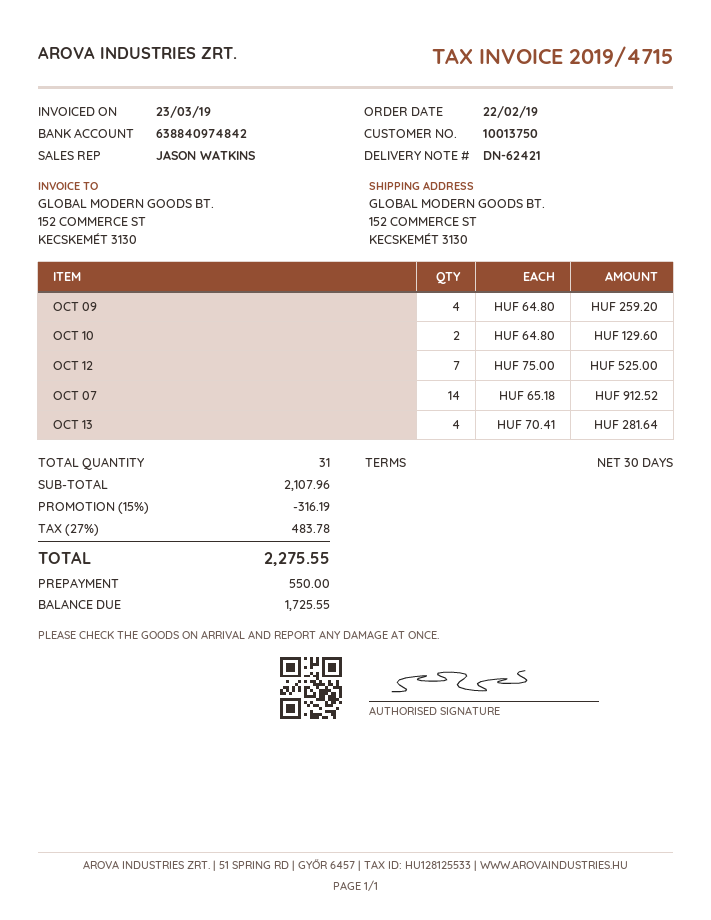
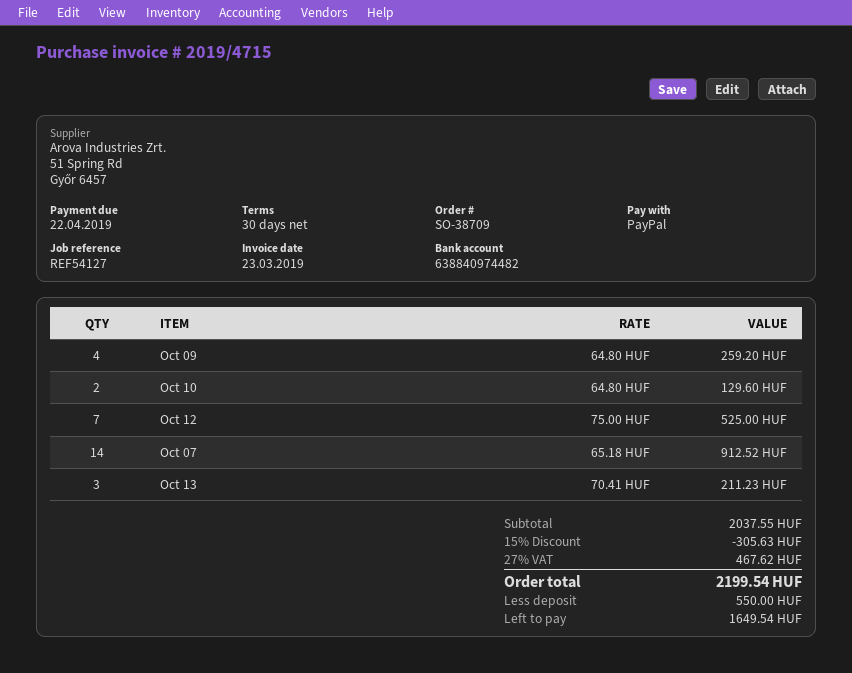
bank account: 638840974842 -> 638840974482
OCT 13: 4 x 70.41 = 281.64 -> 3 x 70.41 = 211.23
subtotal: 2107.96 -> 2037.55
discount: 15% = 316.19 -> 15% = 305.63
tax: 27% = 483.78 -> 27% = 467.62
total: 2275.55 -> 2199.54
balance: 1725.55 -> 1649.54

